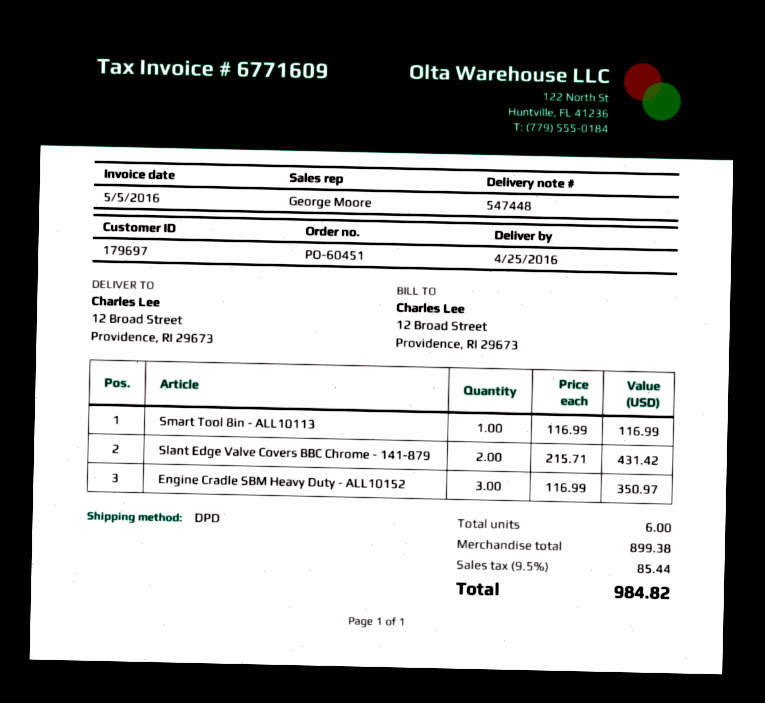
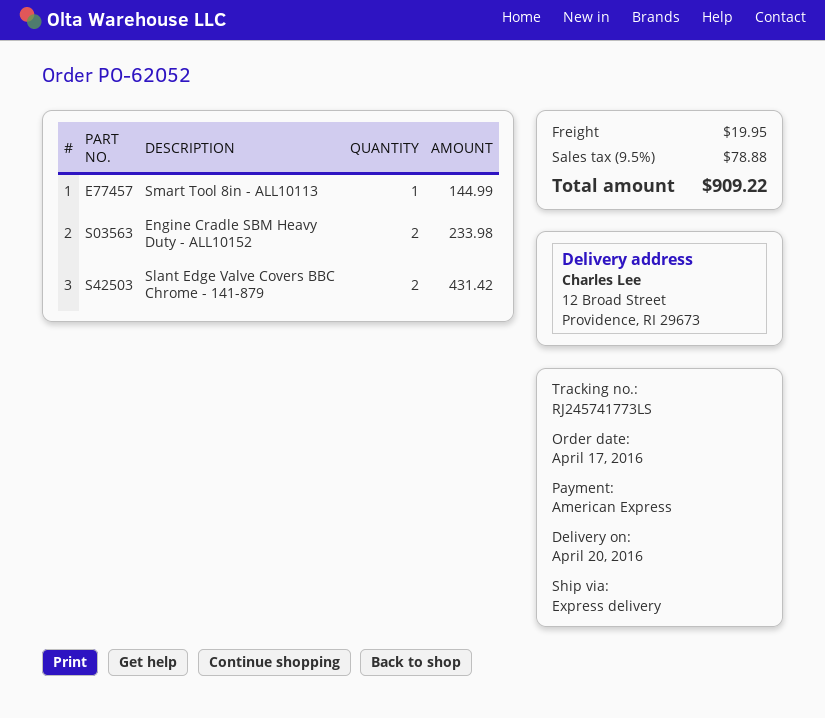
order number: PO-60451 -> PO-62052
delivery date: 2016-04-25 -> 2016-04-20
shipping method: DPD -> express
Smart Tool 8in - ALL10113: 1 for 116.99 -> 1 for 144.99
Engine Cradle SBM Heavy Duty - ALL10152: 3 for 350.97 -> 2 for 233.98
shipping: none -> 19.95
tax: 9.5% = 85.44 -> 9.5% = 78.88
total: 984.82 -> 909.22

